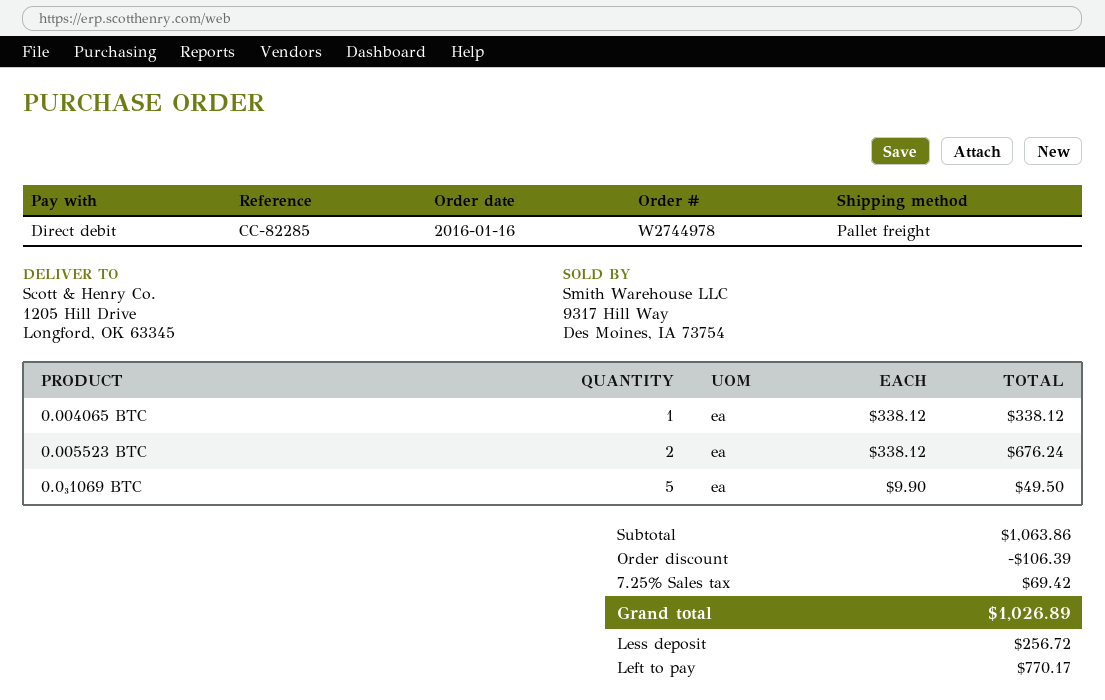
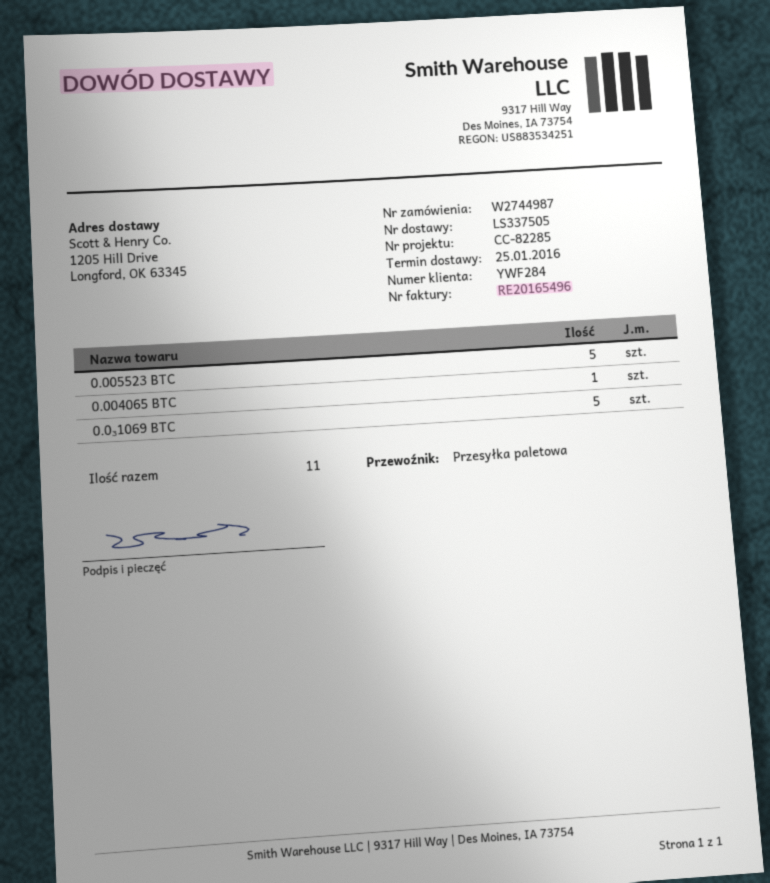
order number: W2744978 -> W2744987
0.005523 BTC: 2 -> 5

